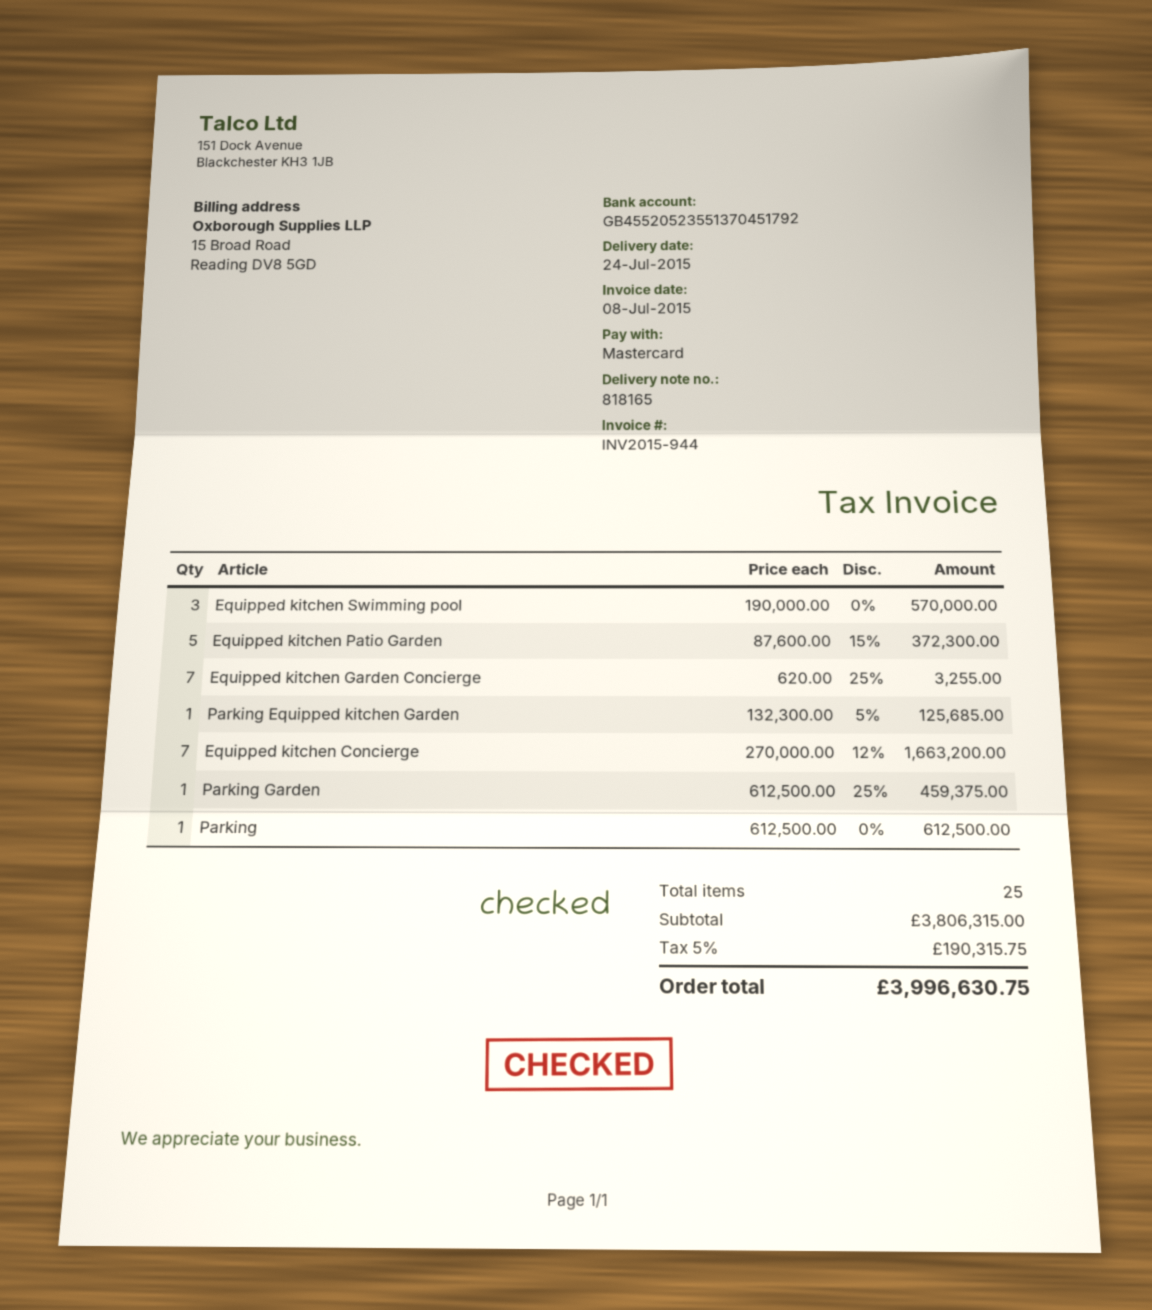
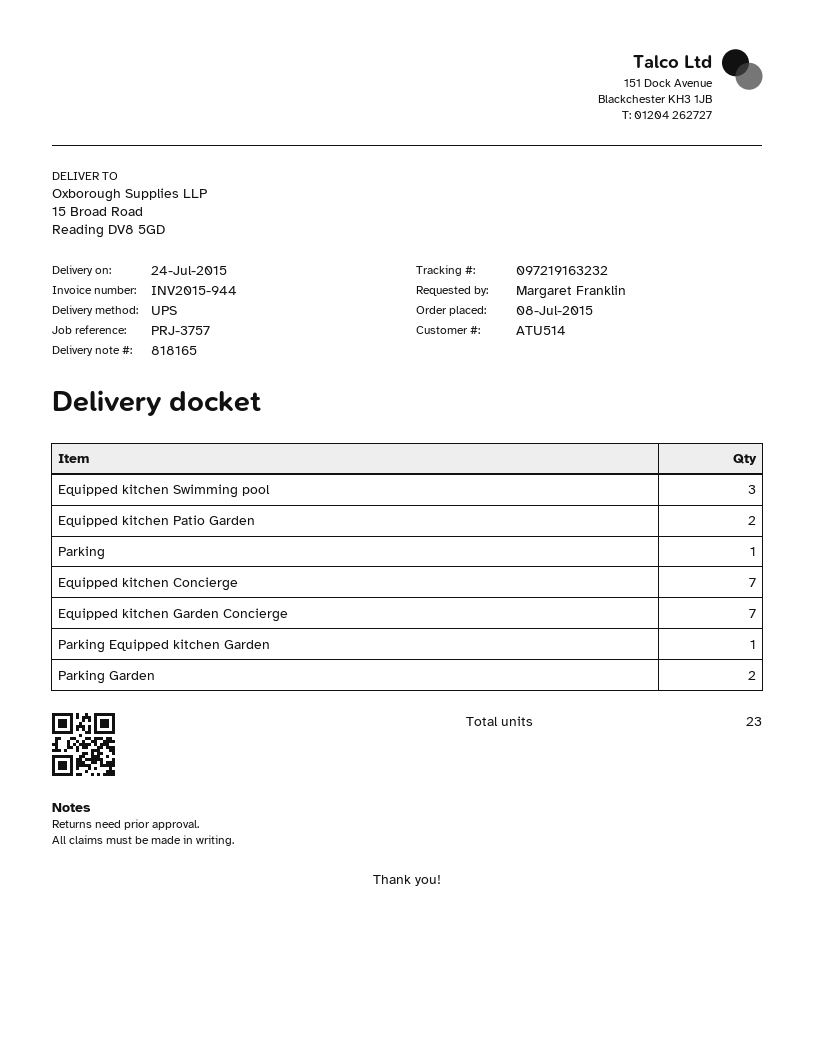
Equipped kitchen Patio Garden: 5 -> 2
Parking Garden: 1 -> 2
total quantity: 25 -> 23

